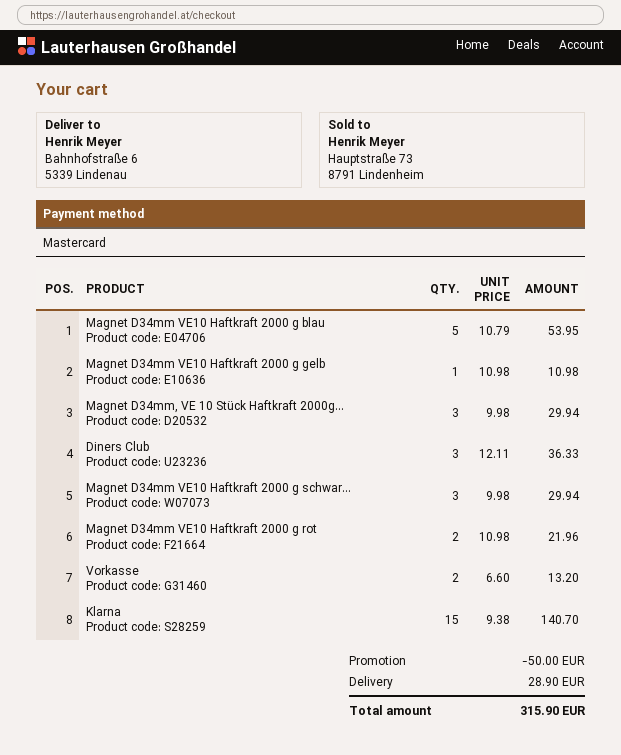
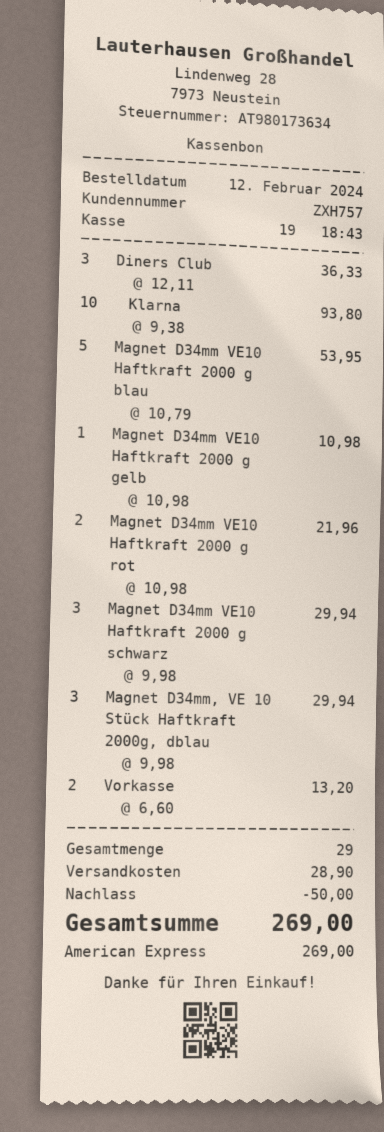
payment method: Mastercard -> American Express
Klarna: 15 x 9.38 = 140.70 -> 10 x 9.38 = 93.80
total: 315.90 -> 269.00

